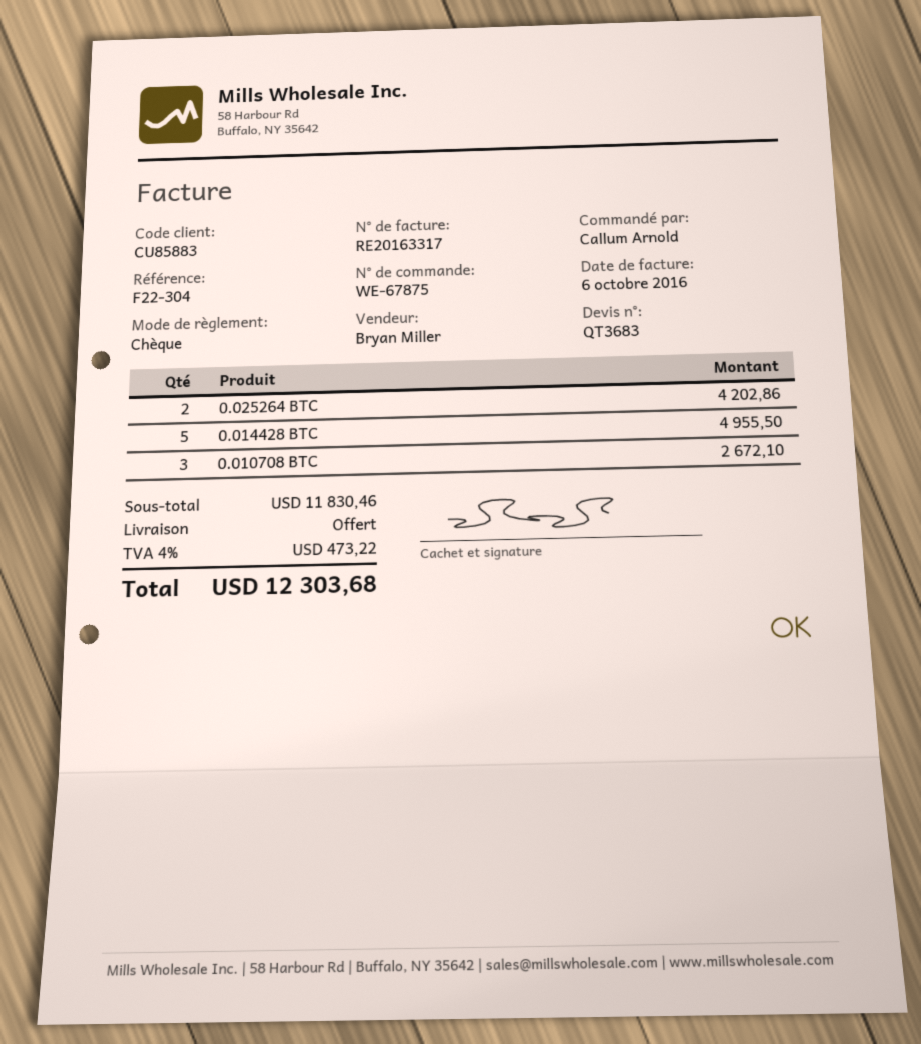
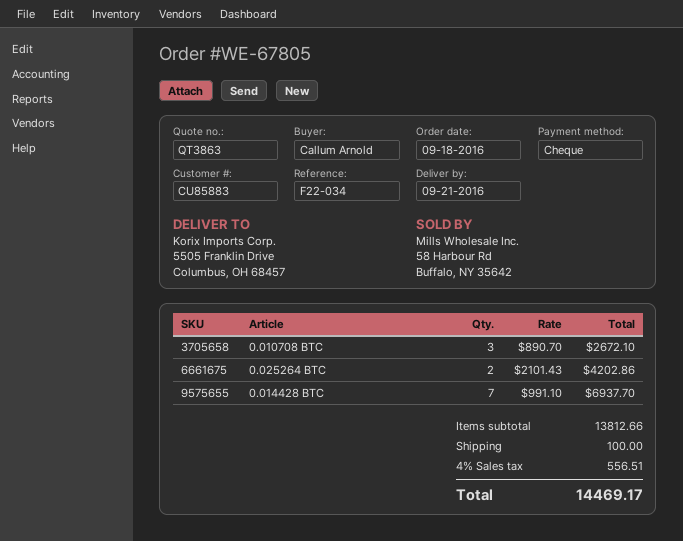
quote number: QT3683 -> QT3863
order number: WE-67875 -> WE-67805
reference: F22-304 -> F22-034
0.014428 BTC: 5 for 4955.50 -> 7 for 6937.70
subtotal: 11830.46 -> 13812.66
shipping: 0.00 -> 100.00
tax: 4% = 473.22 -> 4% = 556.51
total: 12303.68 -> 14469.17

